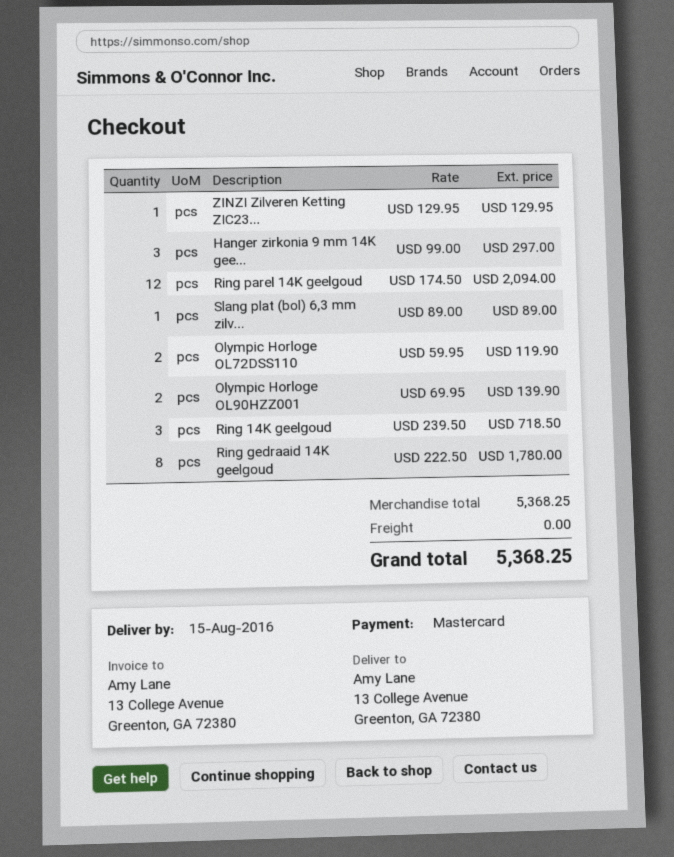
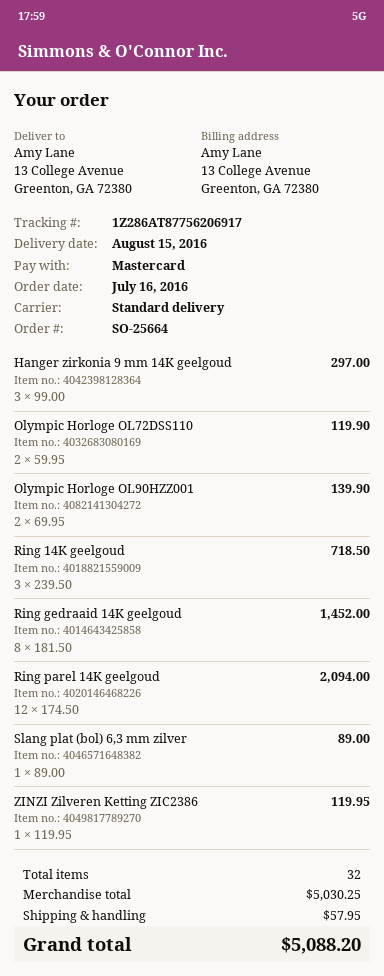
ZINZI Zilveren Ketting ZIC23...: 1 x 129.95 = 129.95 -> 1 x 119.95 = 119.95
Ring gedraaid 14K geelgoud: 8 x 222.50 = 1780.00 -> 8 x 181.50 = 1452.00
subtotal: 5368.25 -> 5030.25
shipping: 0.00 -> 57.95
total: 5368.25 -> 5088.20

